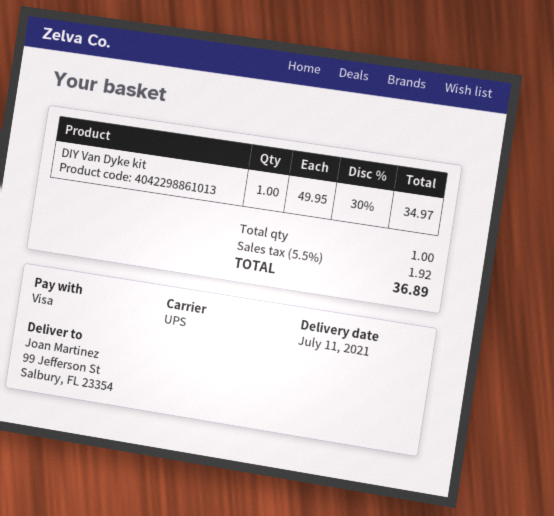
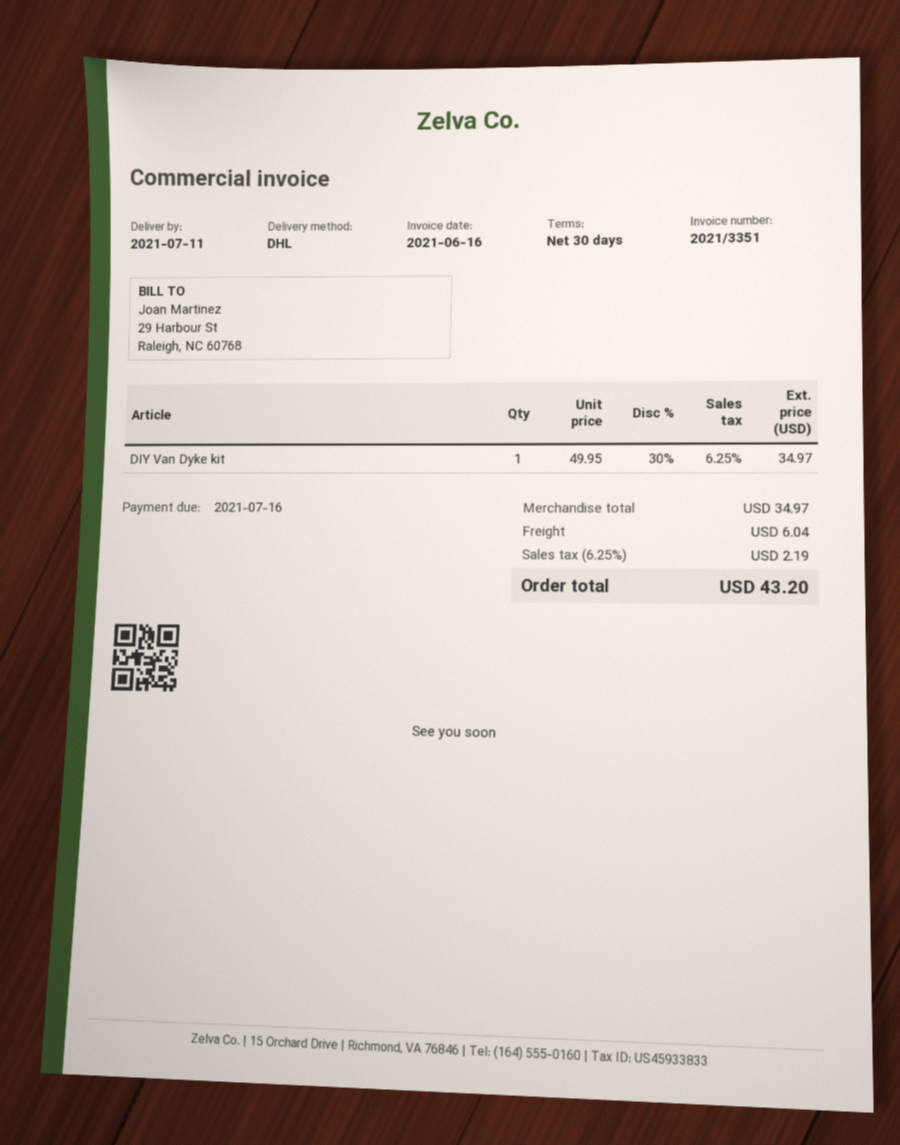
shipping method: UPS -> DHL
shipping: none -> 6.04
tax: 5.5% = 1.92 -> 6.25% = 2.19
total: 36.89 -> 43.20

